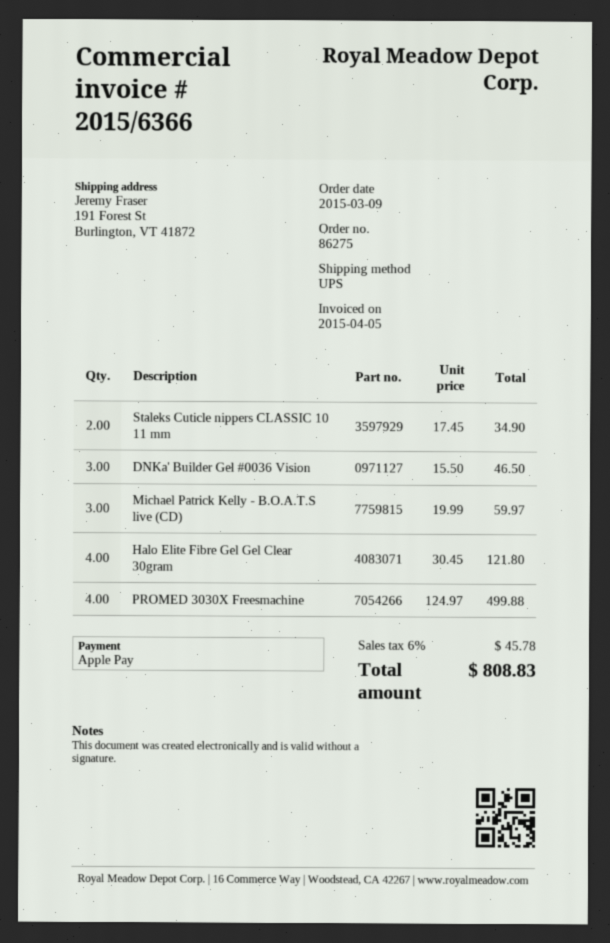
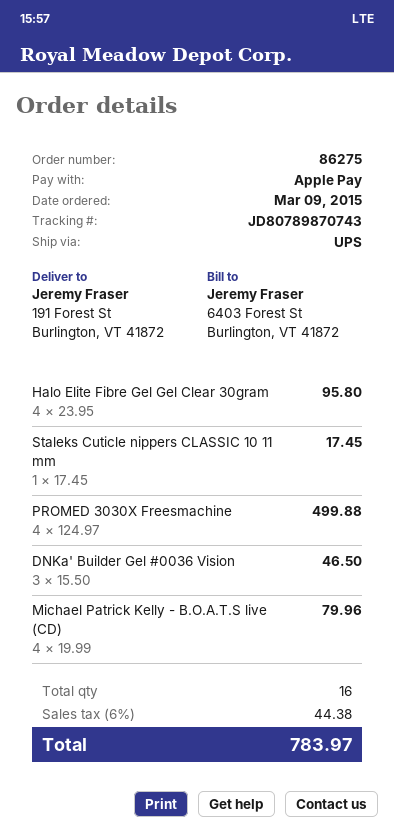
Staleks Сuticle nippers CLASSIC 10 11 mm: 2 x 17.45 = 34.90 -> 1 x 17.45 = 17.45
Michael Patrick Kelly - B.O.A.T.S live (CD): 3 x 19.99 = 59.97 -> 4 x 19.99 = 79.96
Halo Elite Fibre Gel Gel Clear 30gram: 4 x 30.45 = 121.80 -> 4 x 23.95 = 95.80
tax: 6% = 45.78 -> 6% = 44.38
total: 808.83 -> 783.97

